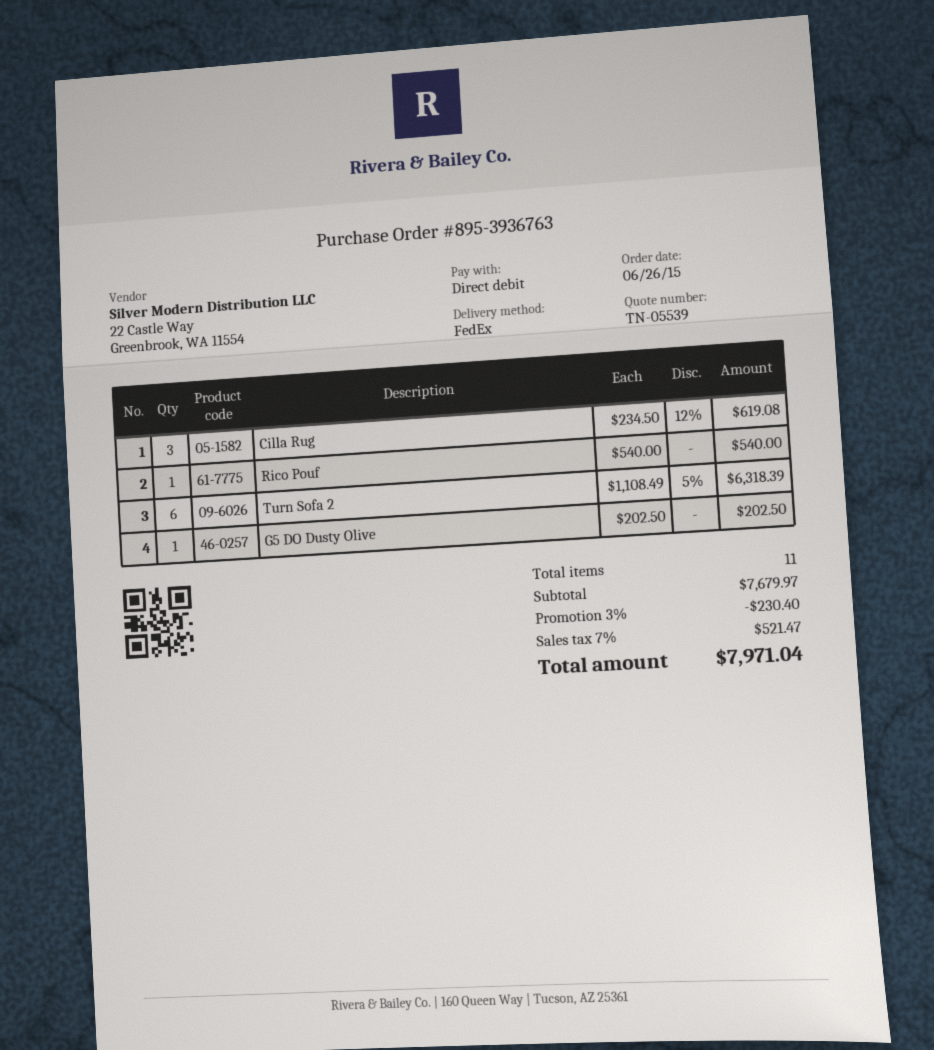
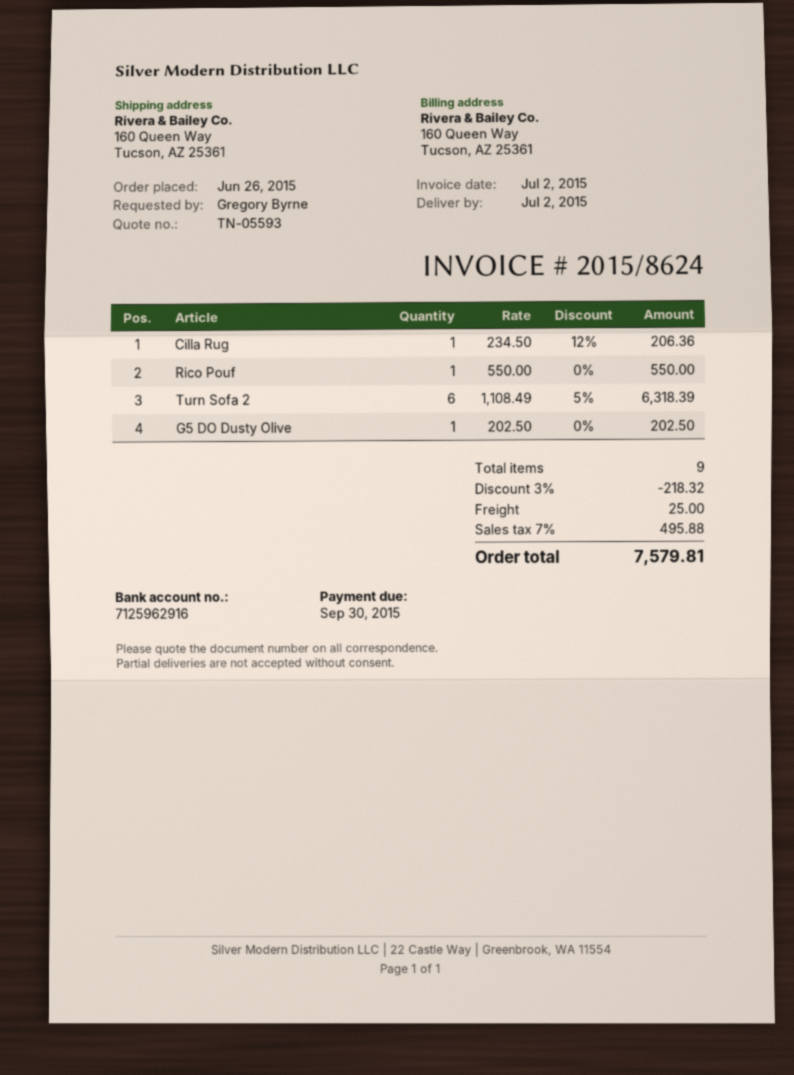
quote number: TN-05539 -> TN-05593
Cilla Rug: 3 x 234.50 - 12% = 619.08 -> 1 x 234.50 - 12% = 206.36
Rico Pouf: 1 x 540.00 = 540.00 -> 1 x 550.00 = 550.00
total quantity: 11 -> 9
discount: 3% = 230.40 -> 3% = 218.32
shipping: none -> 25.00
tax: 7% = 521.47 -> 7% = 495.88
total: 7971.04 -> 7579.81

